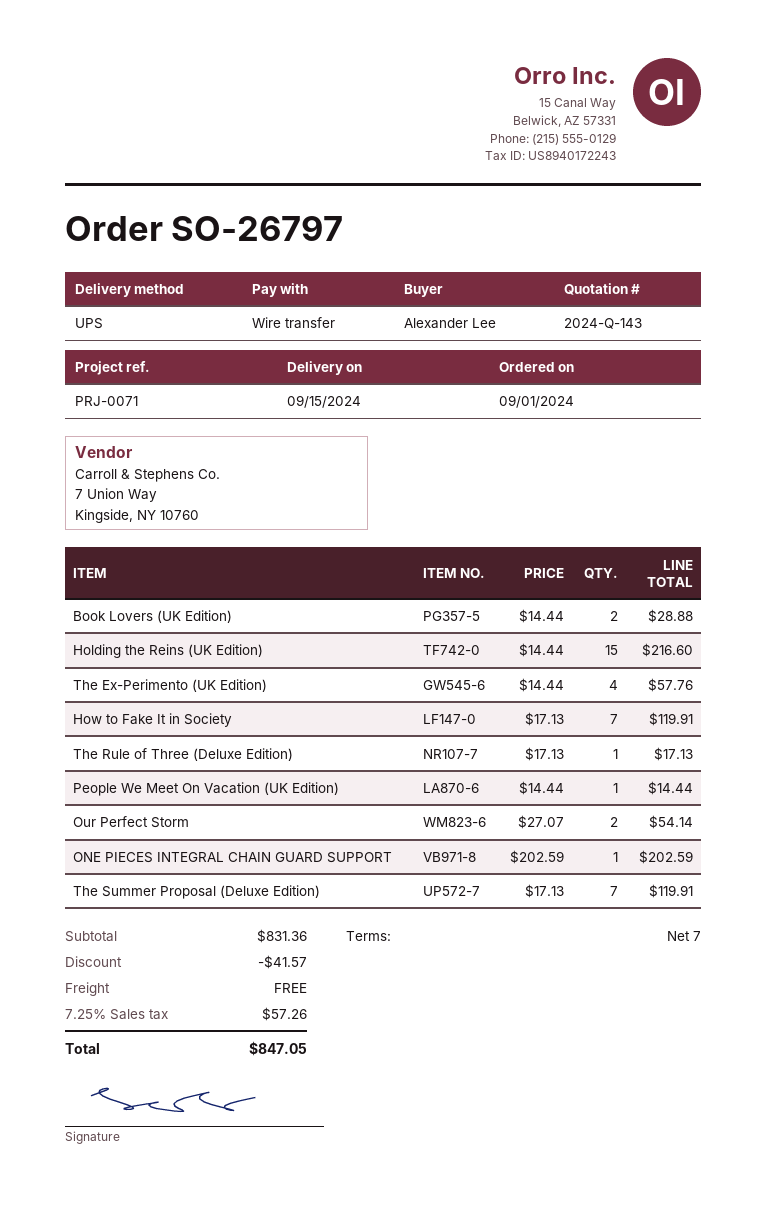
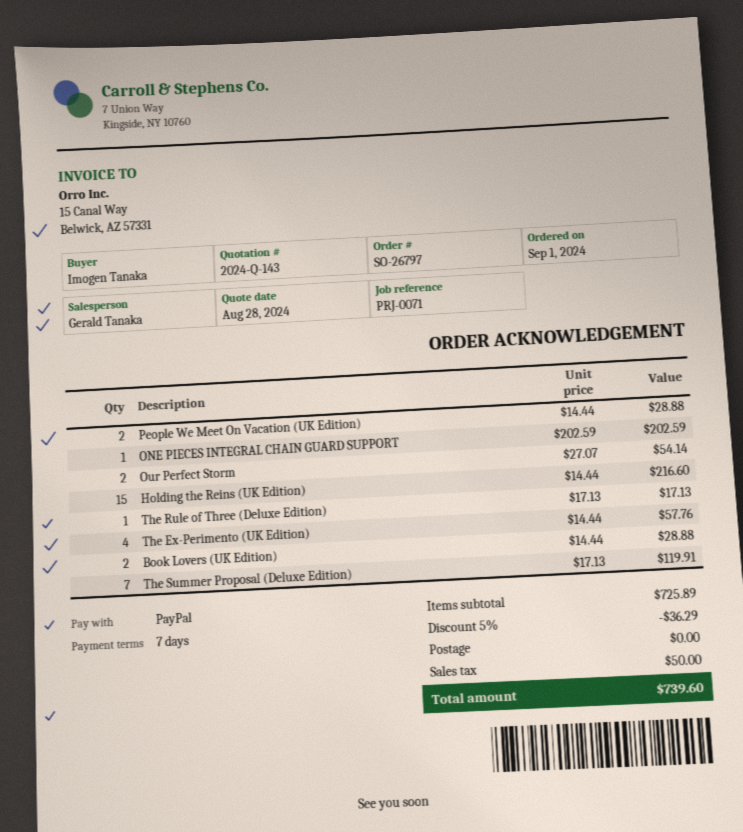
ordered by: Alexander Lee -> Imogen Tanaka
payment method: bank transfer -> PayPal
How to Fake It in Society: 7 x 17.13 = 119.91 -> none
People We Meet On Vacation (UK Edition): 1 x 14.44 = 14.44 -> 2 x 14.44 = 28.88
subtotal: 831.36 -> 725.89
discount: 41.57 -> 36.29
tax: 57.26 -> 50.00
total: 847.05 -> 739.60

